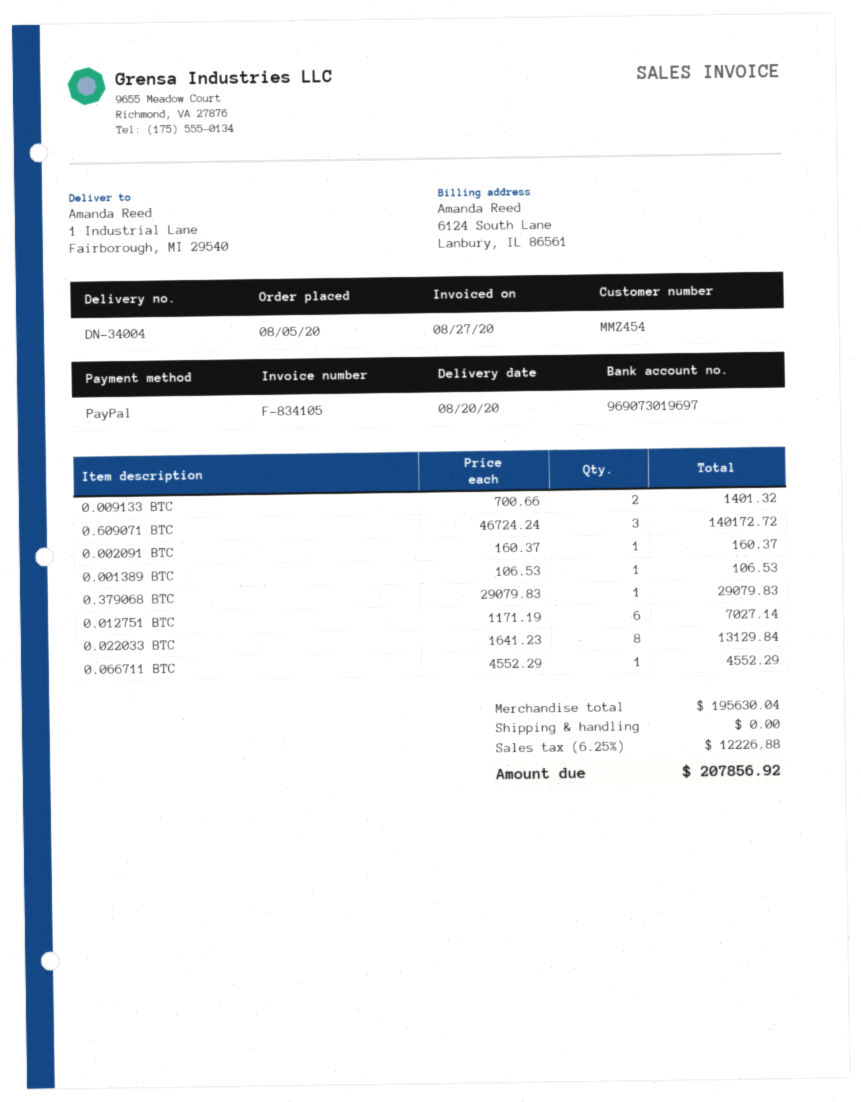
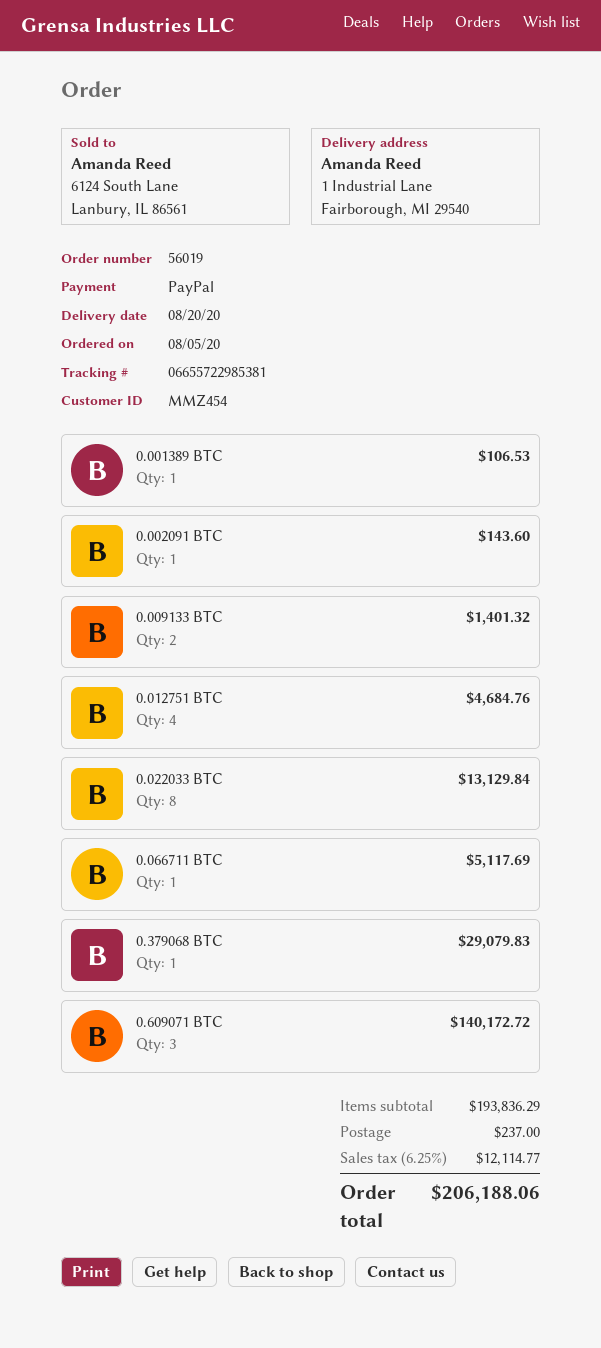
0.002091 BTC: 1 for 160.37 -> 1 for 143.60
0.012751 BTC: 6 for 7027.14 -> 4 for 4684.76
0.066711 BTC: 1 for 4552.29 -> 1 for 5117.69
subtotal: 195630.04 -> 193836.29
shipping: 0.00 -> 237.00
tax: 6.25% = 12226.88 -> 6.25% = 12114.77
total: 207856.92 -> 206188.06

